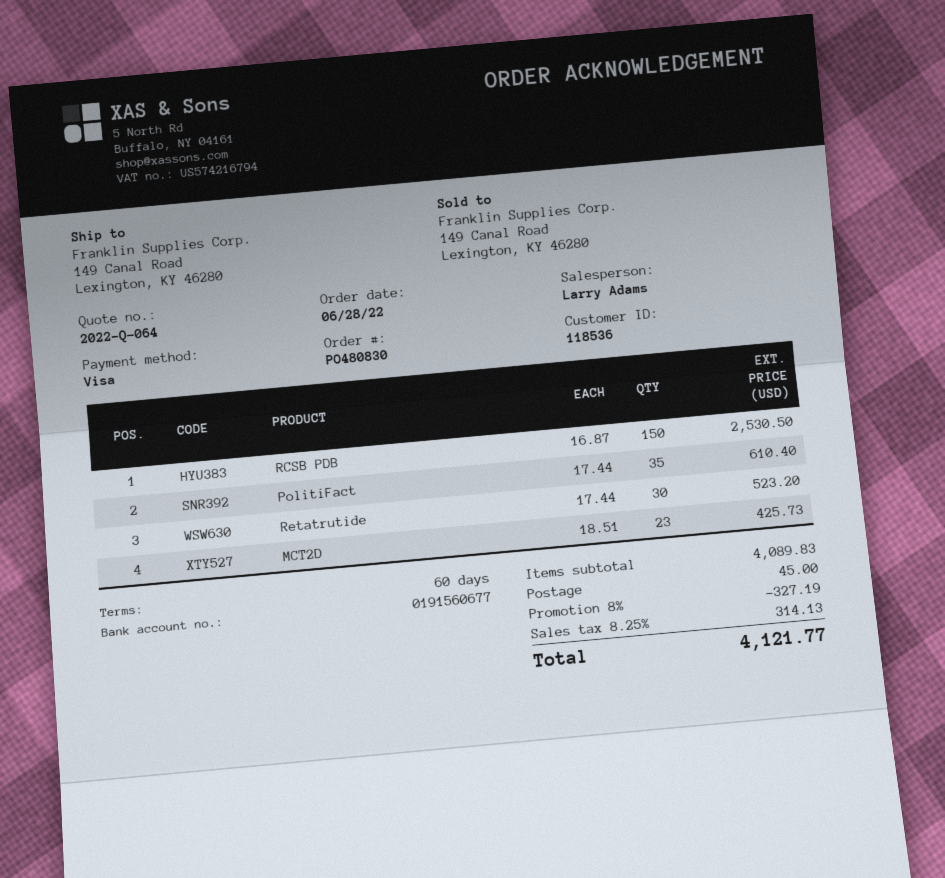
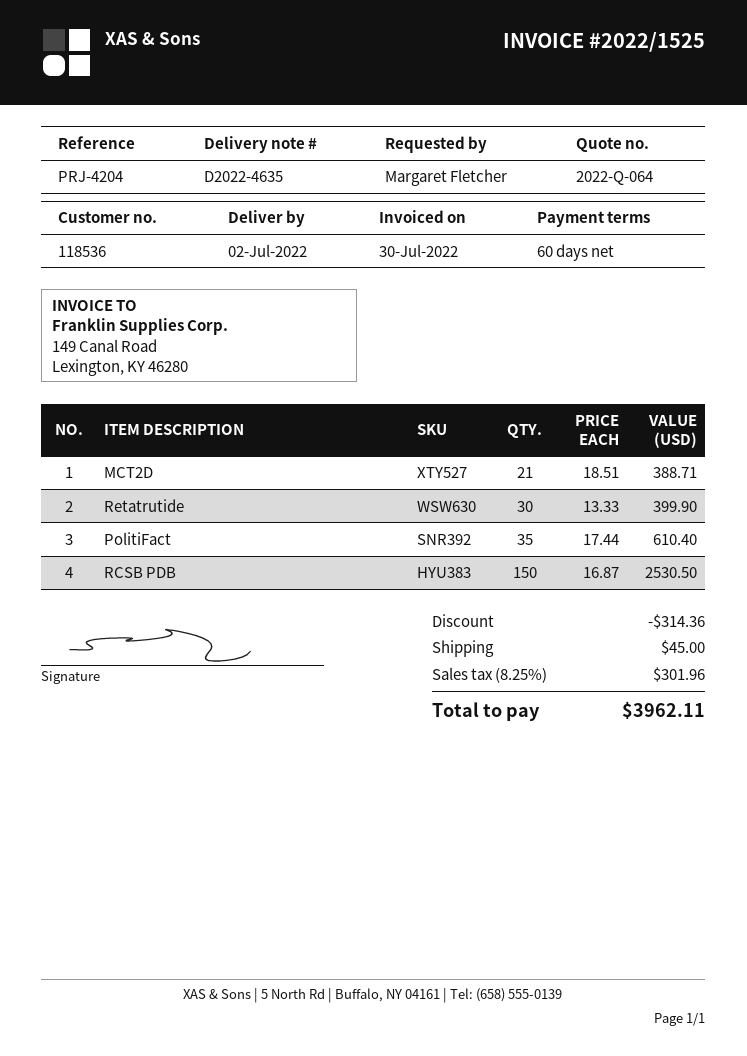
Retatrutide: 30 x 17.44 = 523.20 -> 30 x 13.33 = 399.90
MCT2D: 23 x 18.51 = 425.73 -> 21 x 18.51 = 388.71
discount: 327.19 -> 314.36
tax: 8.25% = 314.13 -> 8.25% = 301.96
total: 4121.77 -> 3962.11

